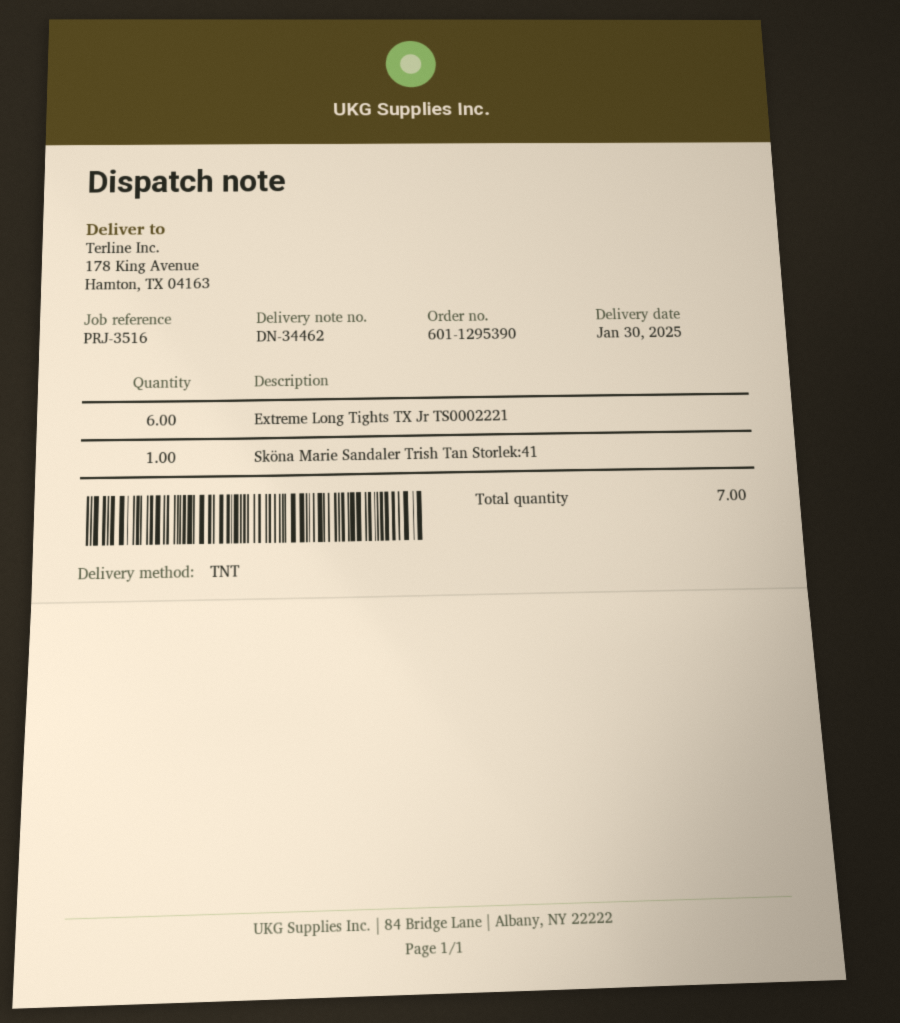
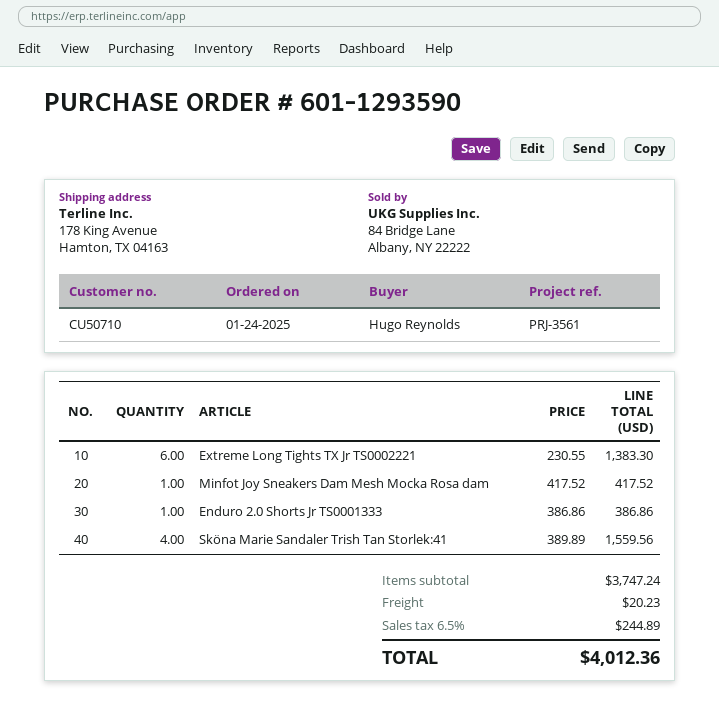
order number: 601-1295390 -> 601-1293590
reference: PRJ-3516 -> PRJ-3561
Sköna Marie Sandaler Trish Tan Storlek:41: 1 -> 4
Minfot Joy Sneakers Dam Mesh Mocka Rosa dam: none -> 1
Enduro 2.0 Shorts Jr TS0001333: none -> 1

